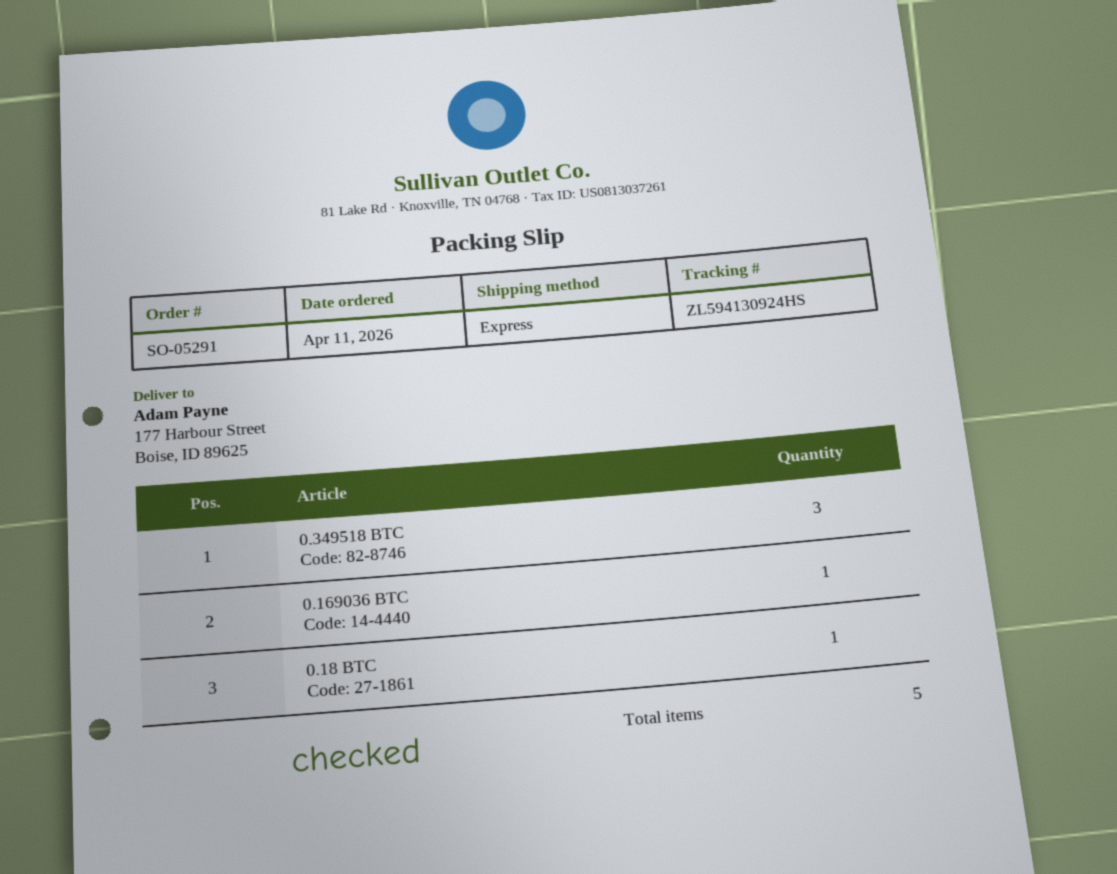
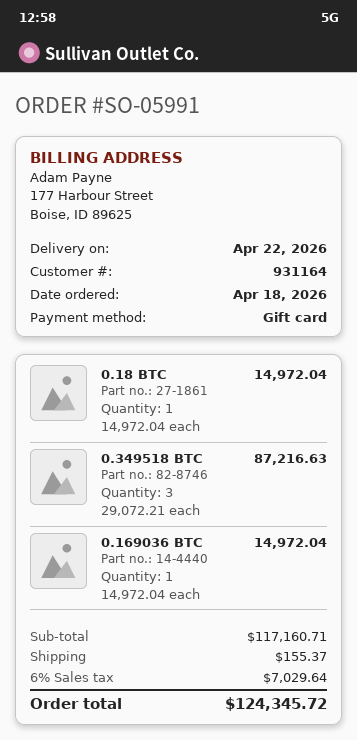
order number: SO-05291 -> SO-05991
order date: 2026-04-11 -> 2026-04-18

